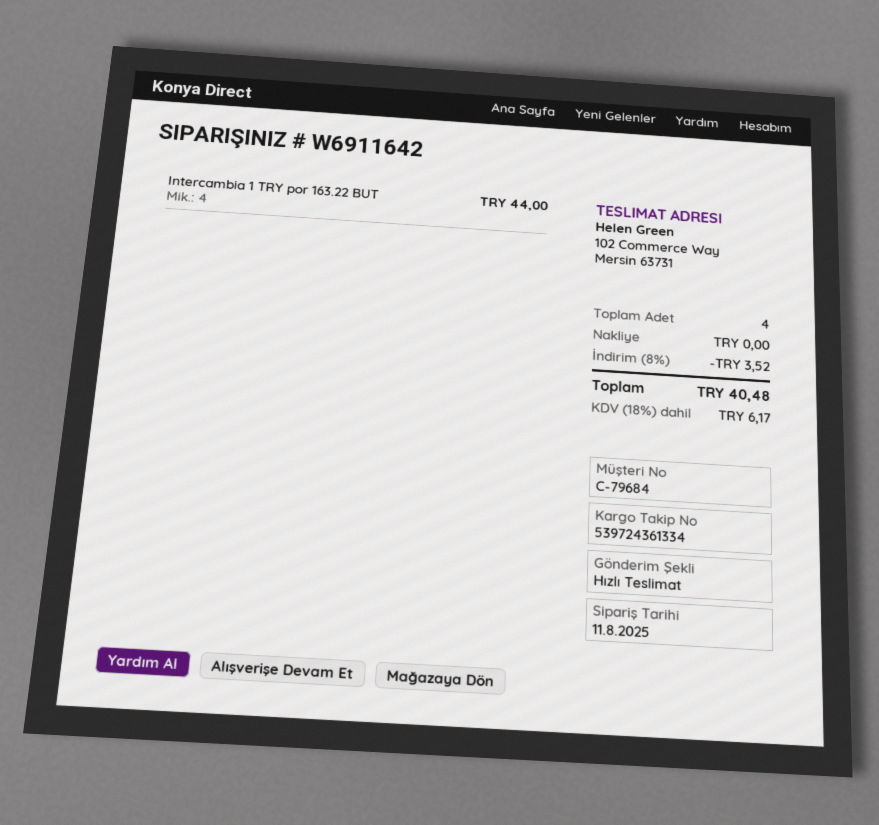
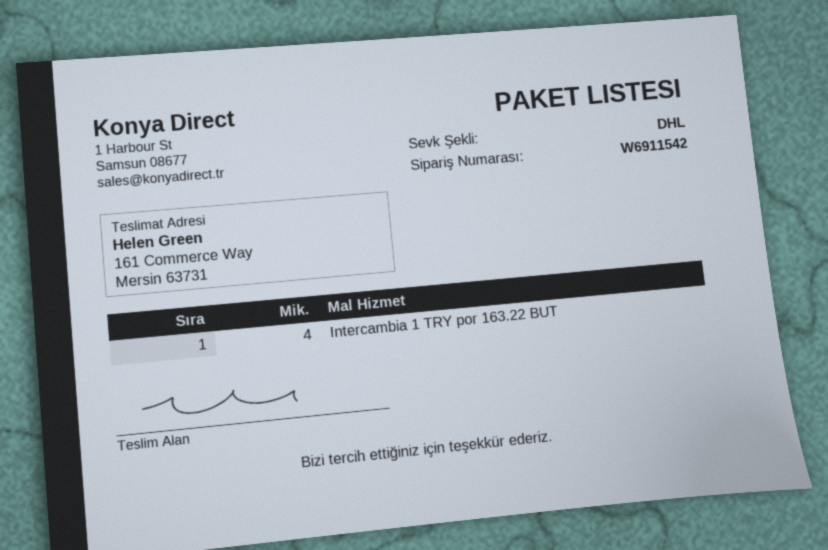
order number: W6911642 -> W6911542
shipping method: express -> DHL
ship to: 102 Commerce Way, Mersin 63731 -> 161 Commerce Way, Mersin 63731

